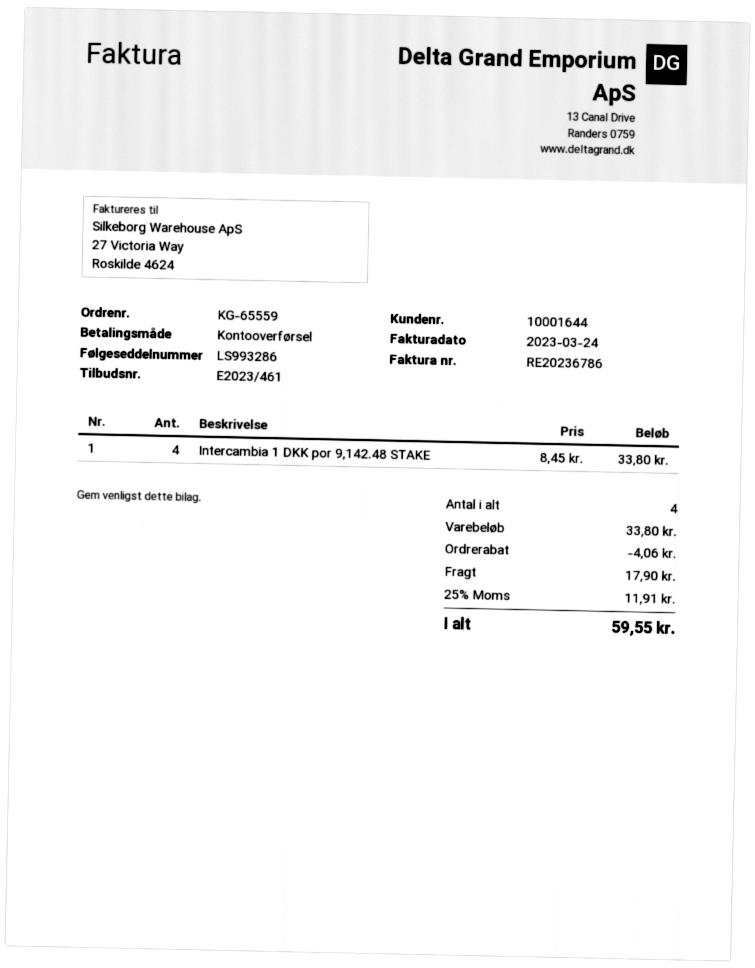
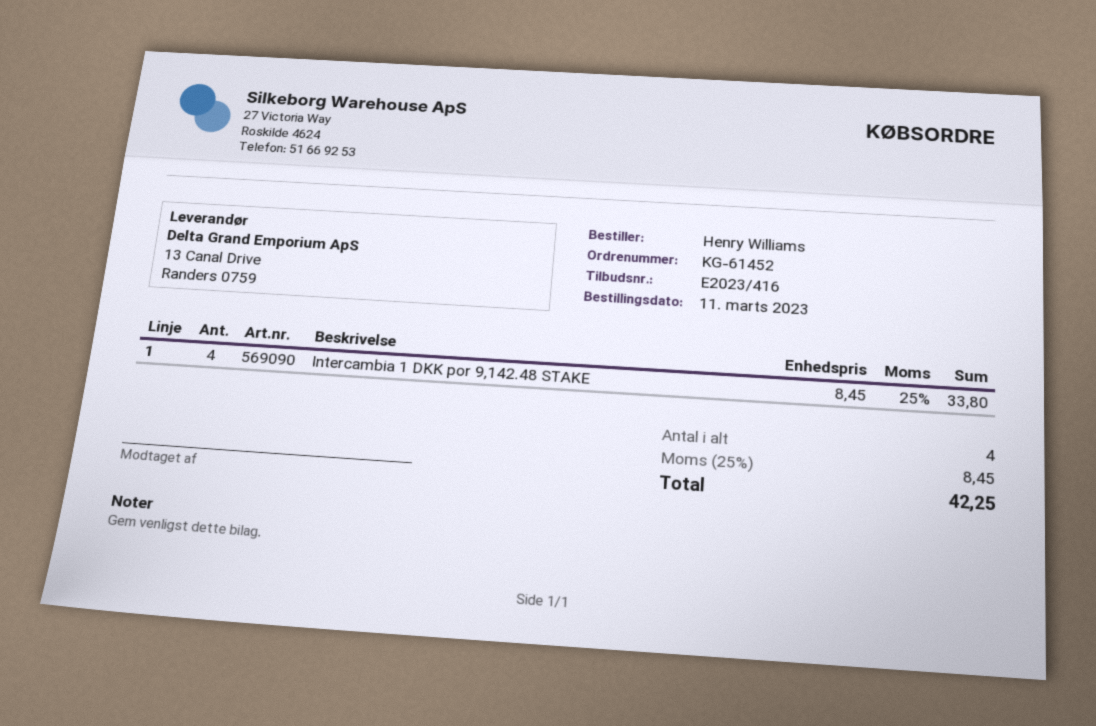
quote number: E2023/461 -> E2023/416
order number: KG-65559 -> KG-61452
discount: 4.06 -> none
shipping: 17.90 -> none
tax: 25% = 11.91 -> 25% = 8.45
total: 59.55 -> 42.25

